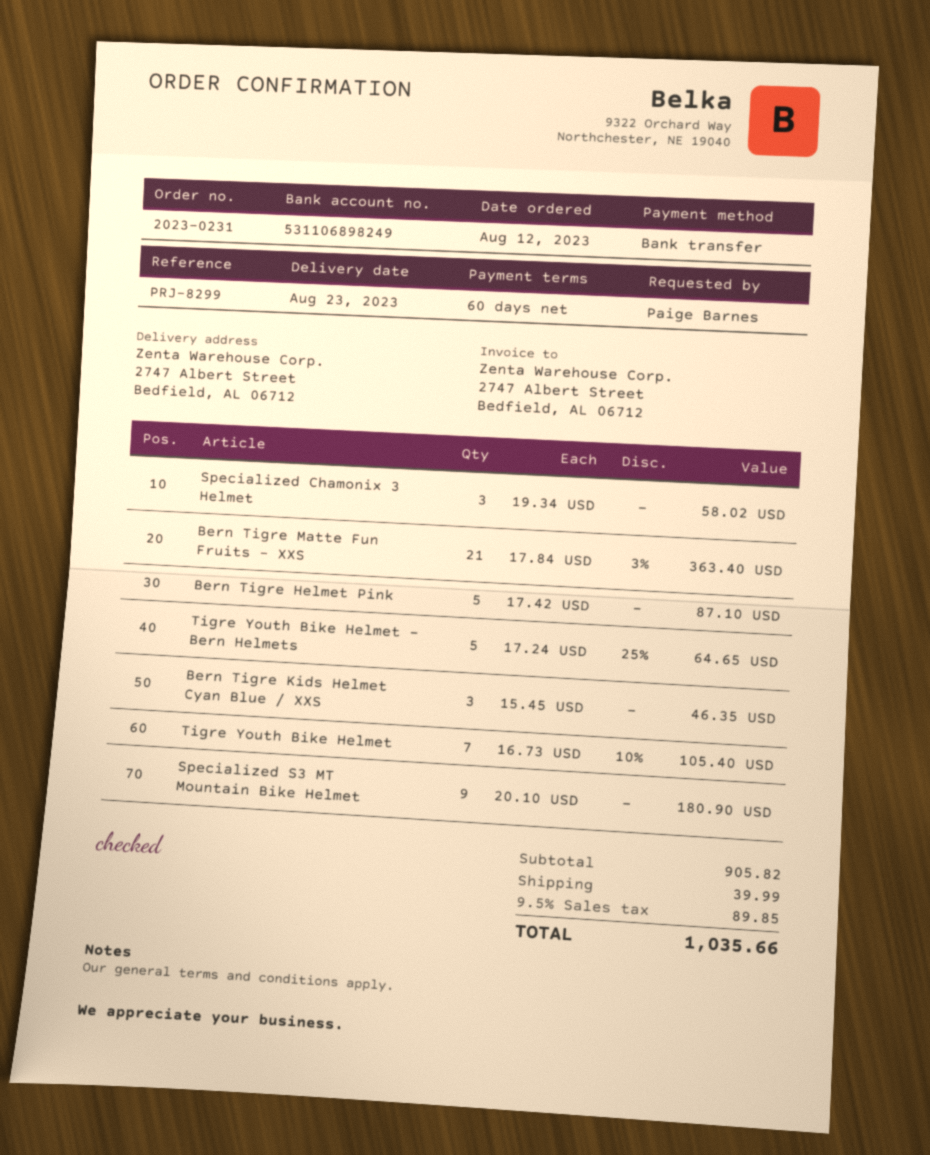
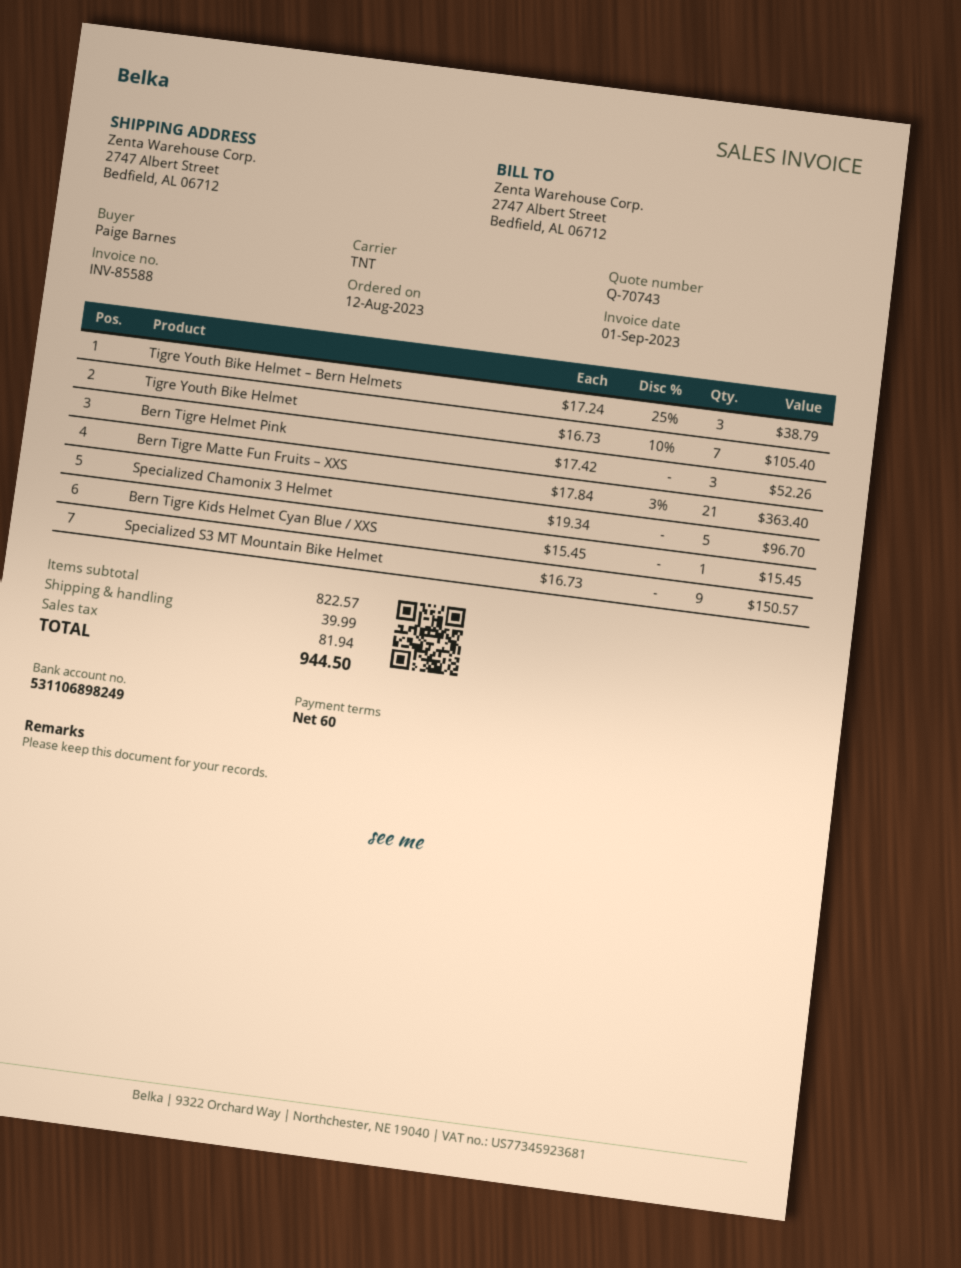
Specialized Chamonix 3 Helmet: 3 x 19.34 = 58.02 -> 5 x 19.34 = 96.70
Bern Tigre Helmet Pink: 5 x 17.42 = 87.10 -> 3 x 17.42 = 52.26
Tigre Youth Bike Helmet – Bern Helmets: 5 x 17.24 - 25% = 64.65 -> 3 x 17.24 - 25% = 38.79
Bern Tigre Kids Helmet Cyan Blue / XXS: 3 x 15.45 = 46.35 -> 1 x 15.45 = 15.45
Specialized S3 MT Mountain Bike Helmet: 9 x 20.10 = 180.90 -> 9 x 16.73 = 150.57
subtotal: 905.82 -> 822.57
tax: 89.85 -> 81.94
total: 1035.66 -> 944.50

